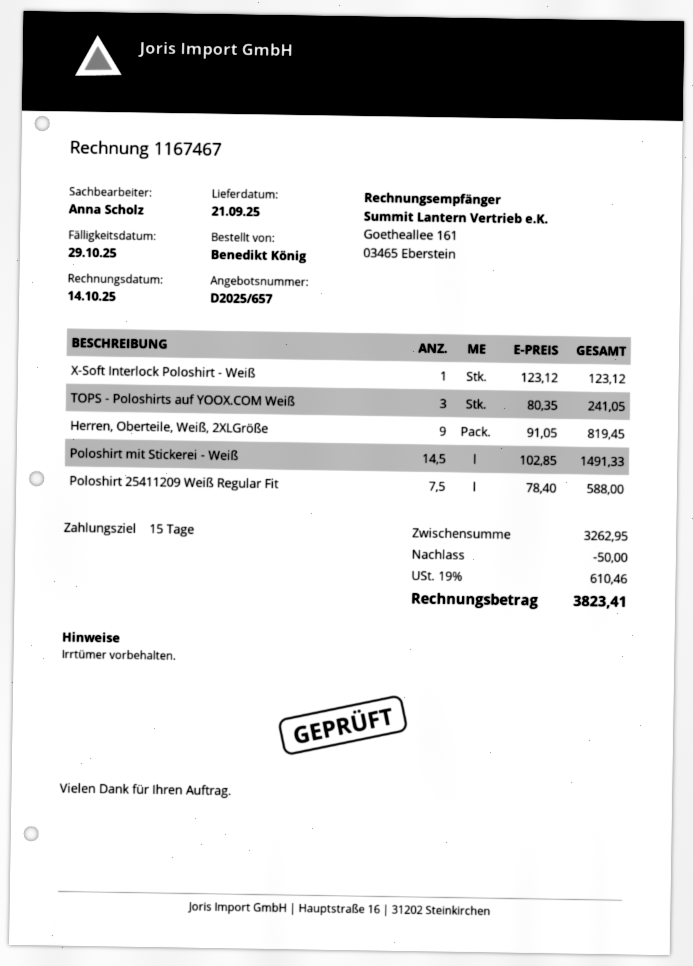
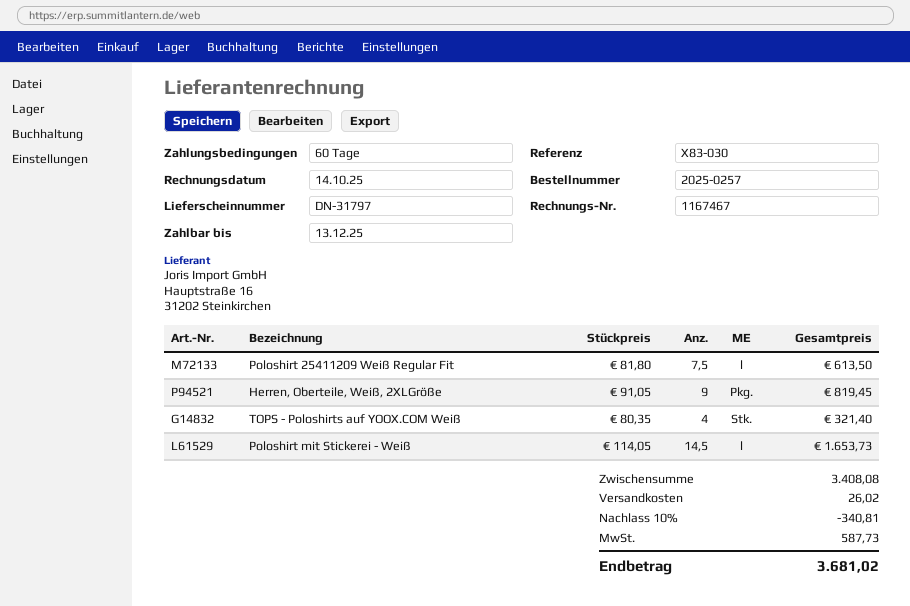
payment terms: 15 days -> 60 days
due date: 2025-10-29 -> 2025-12-13
X-Soft Interlock Poloshirt - Weiß: 1 x 123.12 = 123.12 -> none
TOPS - Poloshirts auf YOOX.COM Weiß: 3 x 80.35 = 241.05 -> 4 x 80.35 = 321.40
Poloshirt mit Stickerei - Weiß: 14.5 x 102.85 = 1491.33 -> 14.5 x 114.05 = 1653.73
Poloshirt 25411209 Weiß Regular Fit: 7.5 x 78.40 = 588.00 -> 7.5 x 81.80 = 613.50
subtotal: 3262.95 -> 3408.08
discount: 50.00 -> 340.81
shipping: none -> 26.02
tax: 610.46 -> 587.73
total: 3823.41 -> 3681.02

